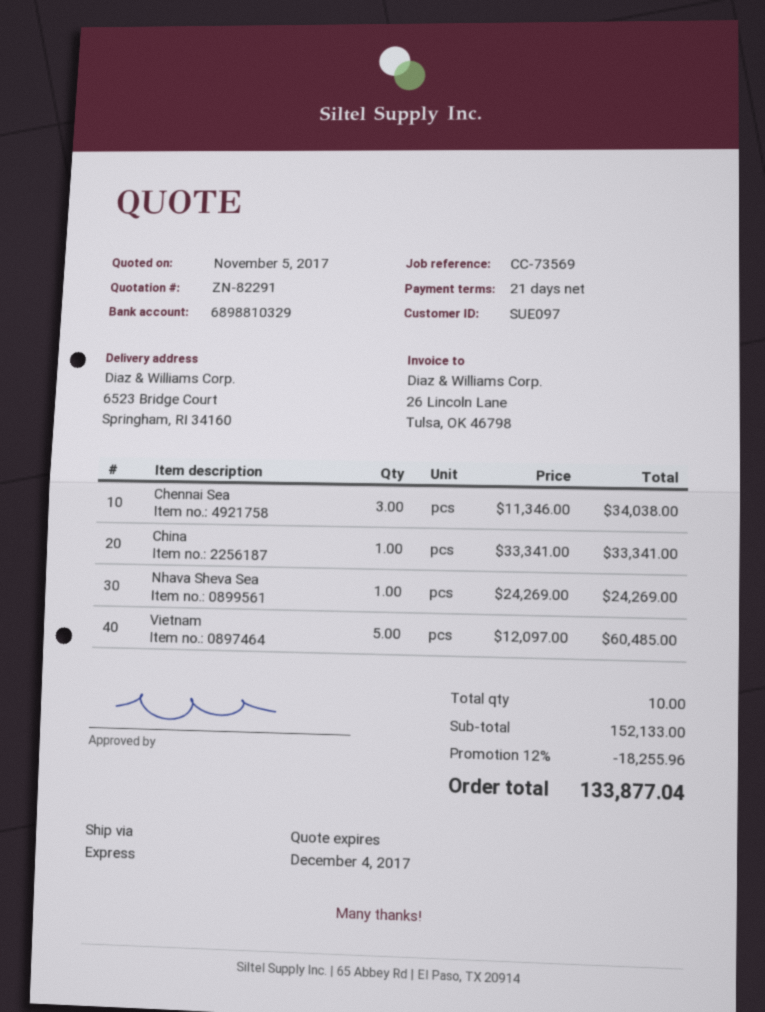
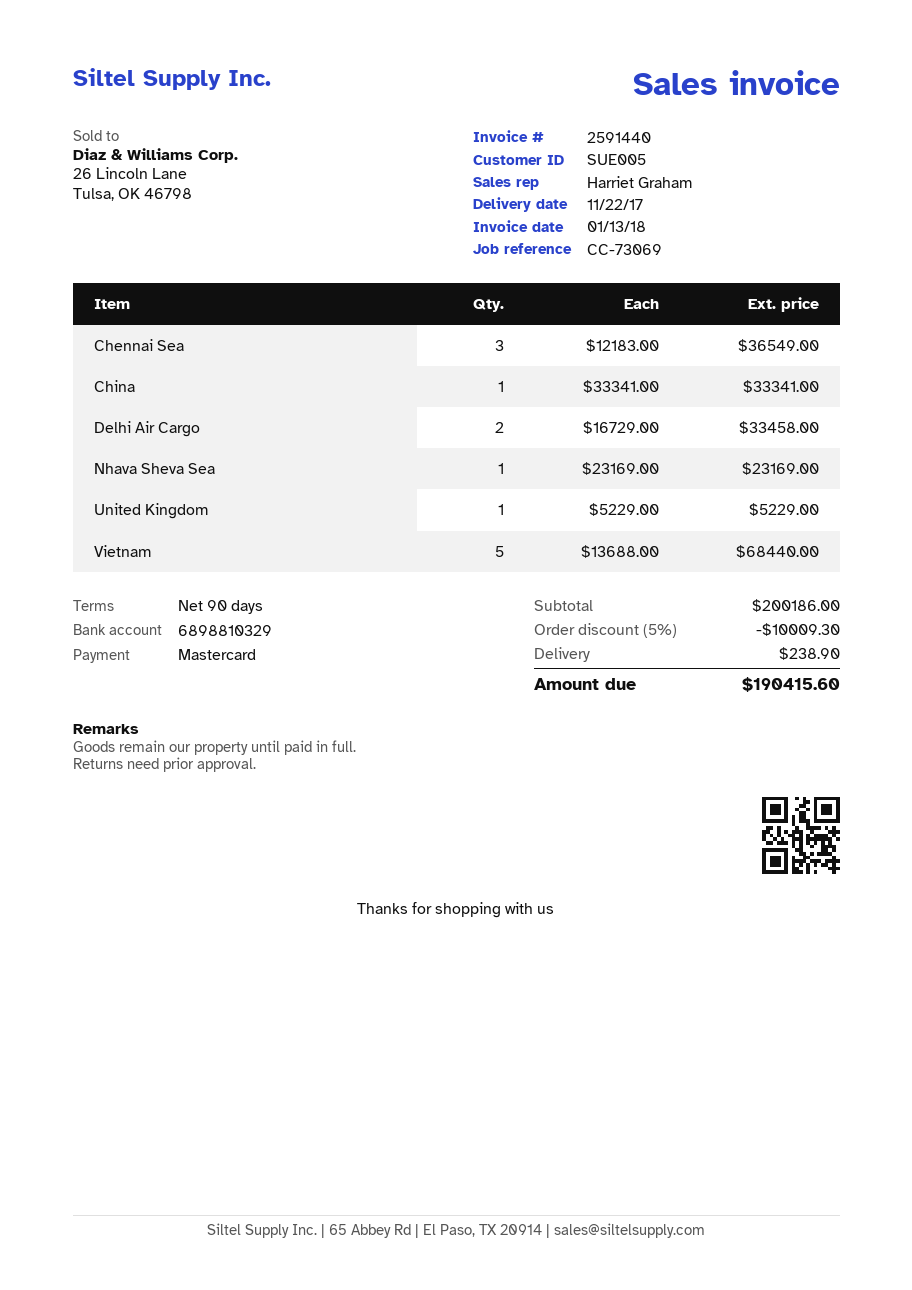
payment terms: 21 days -> 90 days
customer number: SUE097 -> SUE005
reference: CC-73569 -> CC-73069
Chennai Sea: 3 x 11346.00 = 34038.00 -> 3 x 12183.00 = 36549.00
Nhava Sheva Sea: 1 x 24269.00 = 24269.00 -> 1 x 23169.00 = 23169.00
Vietnam: 5 x 12097.00 = 60485.00 -> 5 x 13688.00 = 68440.00
Delhi Air Cargo: none -> 2 x 16729.00 = 33458.00
United Kingdom: none -> 1 x 5229.00 = 5229.00
subtotal: 152133.00 -> 200186.00
discount: 12% = 18255.96 -> 5% = 10009.30
shipping: none -> 238.90
total: 133877.04 -> 190415.60

